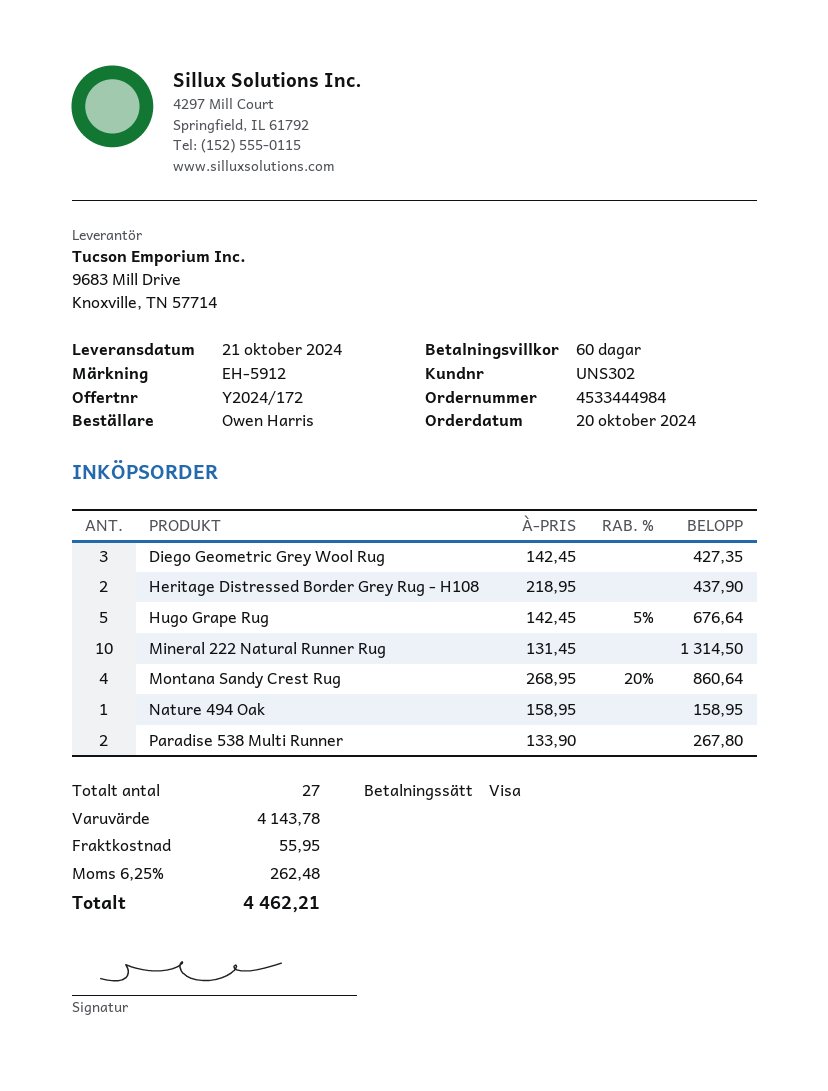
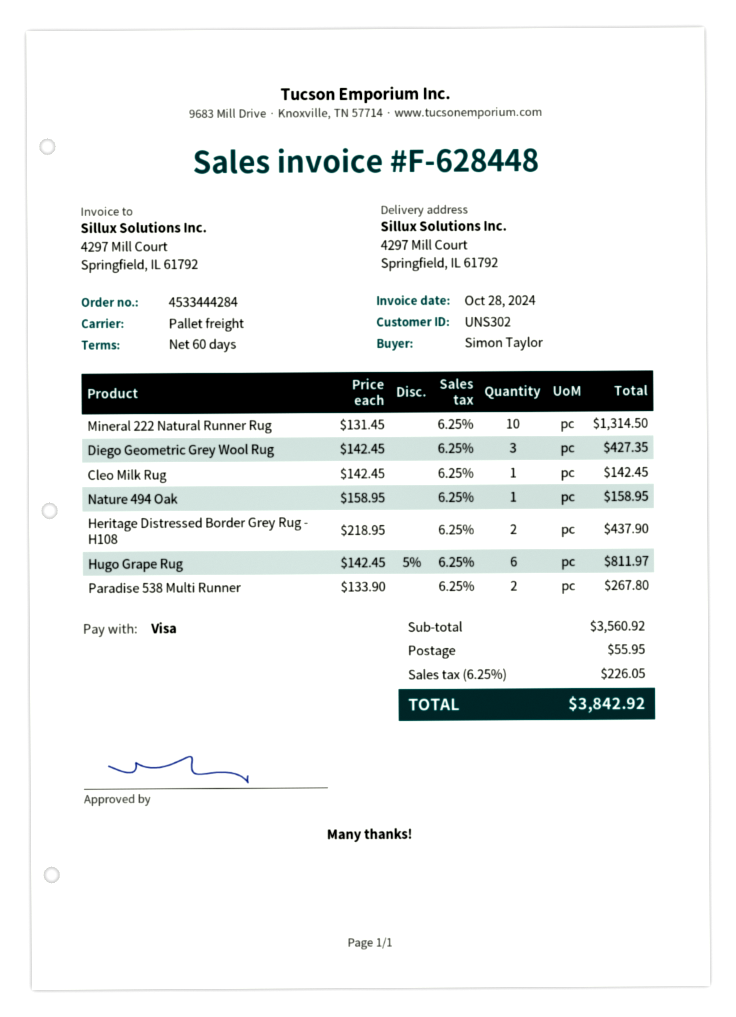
order number: 4533444984 -> 4533444284
ordered by: Owen Harris -> Simon Taylor
Hugo Grape Rug: 5 x 142.45 - 5% = 676.64 -> 6 x 142.45 - 5% = 811.97
Montana Sandy Crest Rug: 4 x 268.95 - 20% = 860.64 -> none
Cleo Milk Rug: none -> 1 x 142.45 = 142.45
subtotal: 4143.78 -> 3560.92
tax: 6.25% = 262.48 -> 6.25% = 226.05
total: 4462.21 -> 3842.92

